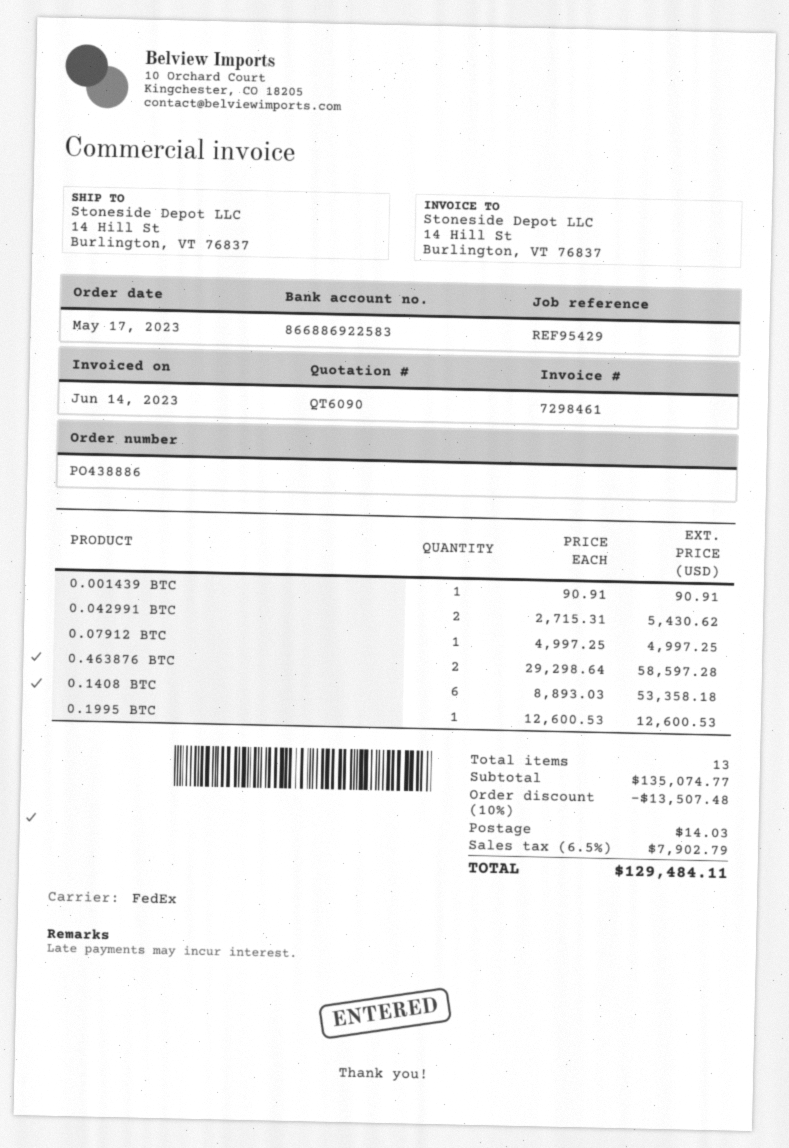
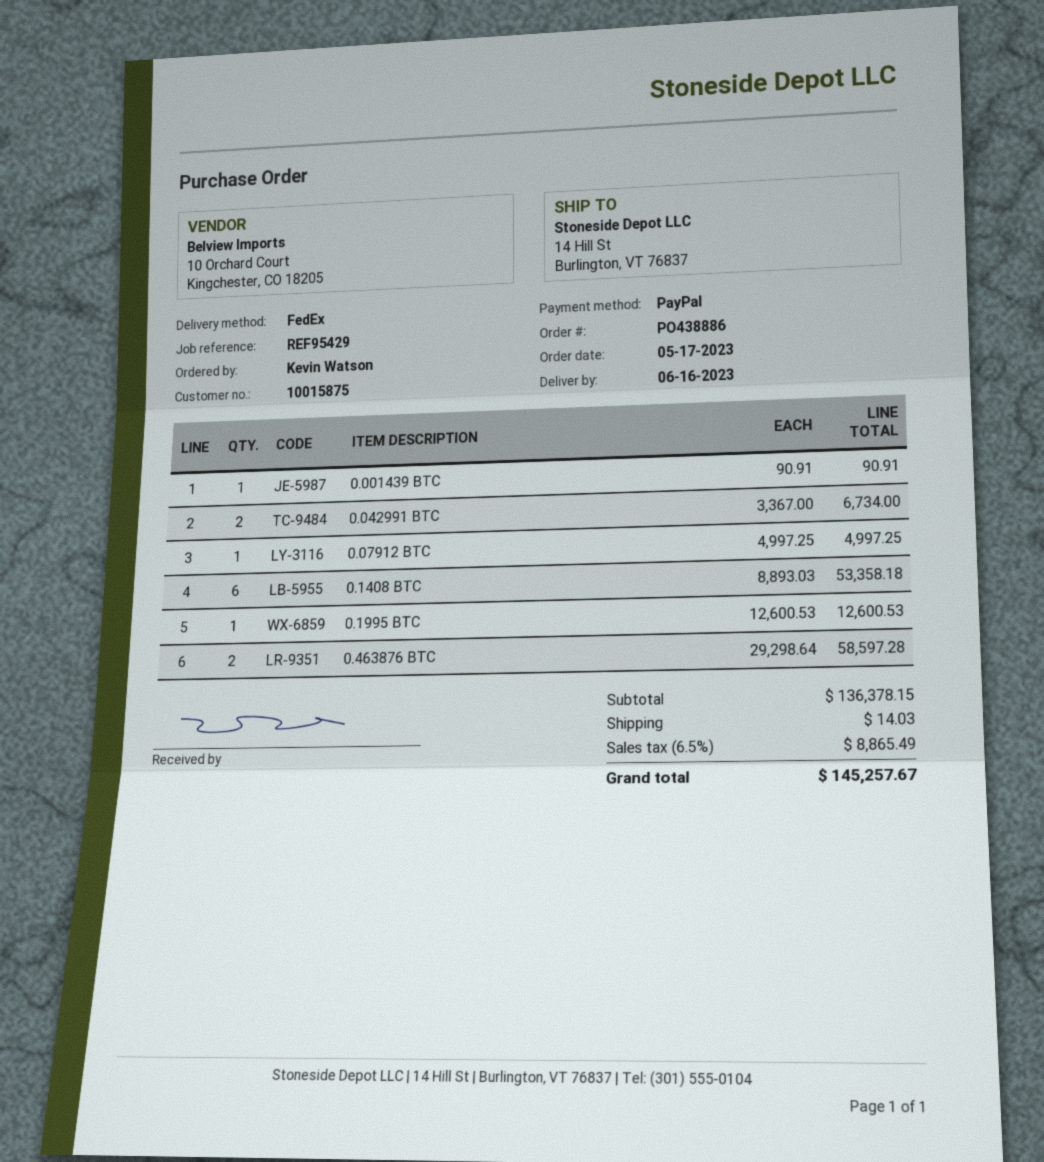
0.042991 BTC: 2 x 2715.31 = 5430.62 -> 2 x 3367.00 = 6734.00
subtotal: 135074.77 -> 136378.15
discount: 10% = 13507.48 -> none
tax: 6.5% = 7902.79 -> 6.5% = 8865.49
total: 129484.11 -> 145257.67

